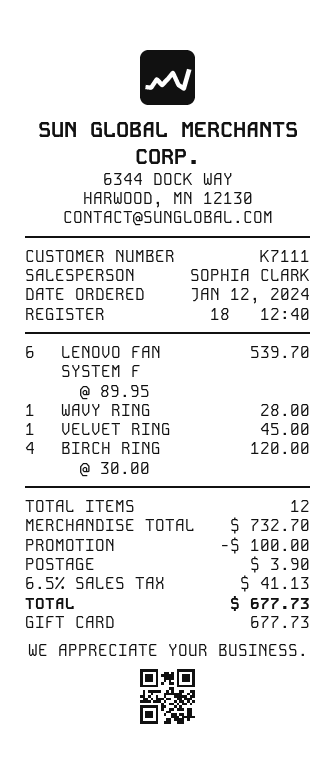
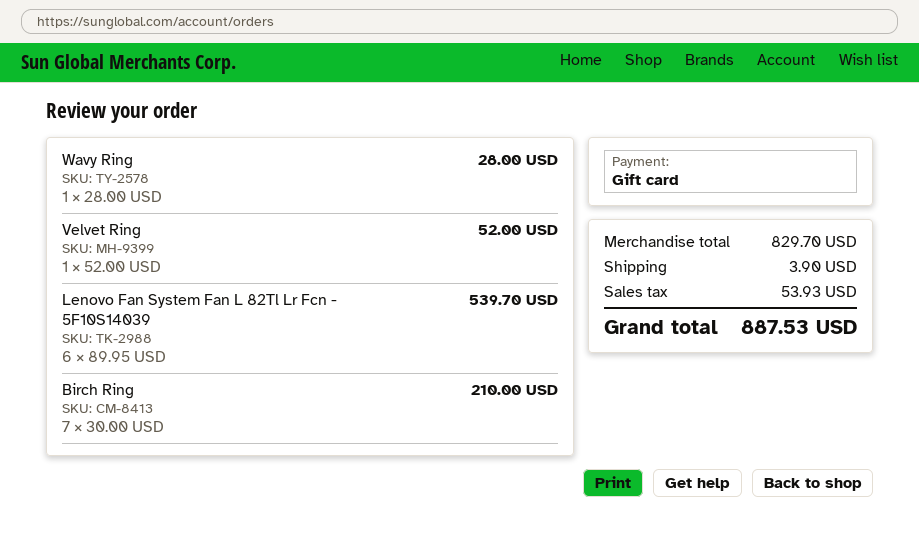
VELVET RING: 1 x 45.00 = 45.00 -> 1 x 52.00 = 52.00
BIRCH RING: 4 x 30.00 = 120.00 -> 7 x 30.00 = 210.00
subtotal: 732.70 -> 829.70
discount: 100.00 -> none
tax: 41.13 -> 53.93
total: 677.73 -> 887.53

